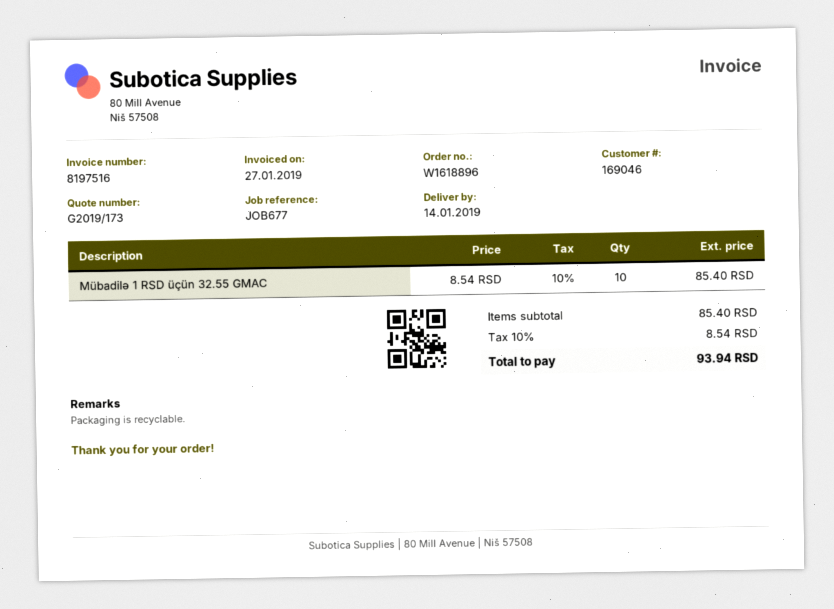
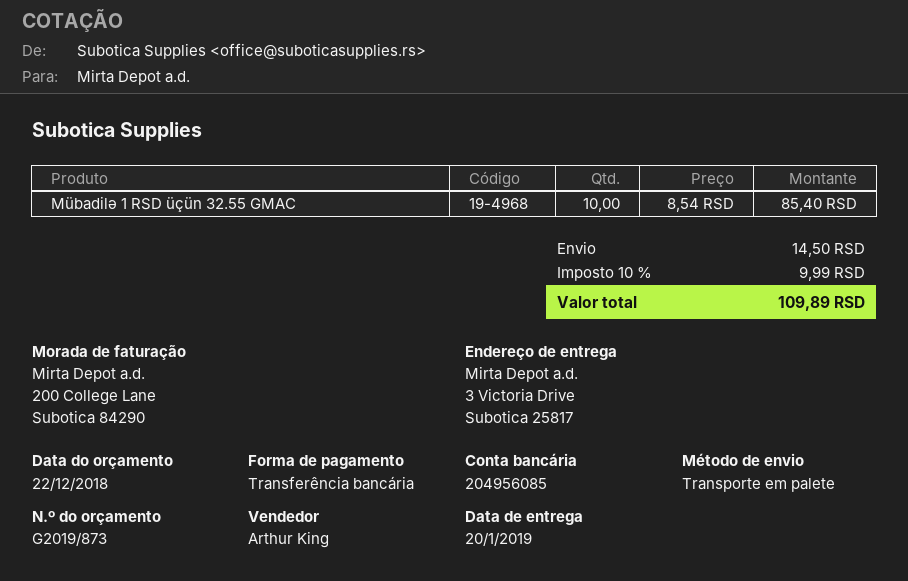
quote number: G2019/173 -> G2019/873
delivery date: 2019-01-14 -> 2019-01-20
shipping: none -> 14.50
tax: 10% = 8.54 -> 10% = 9.99
total: 93.94 -> 109.89

